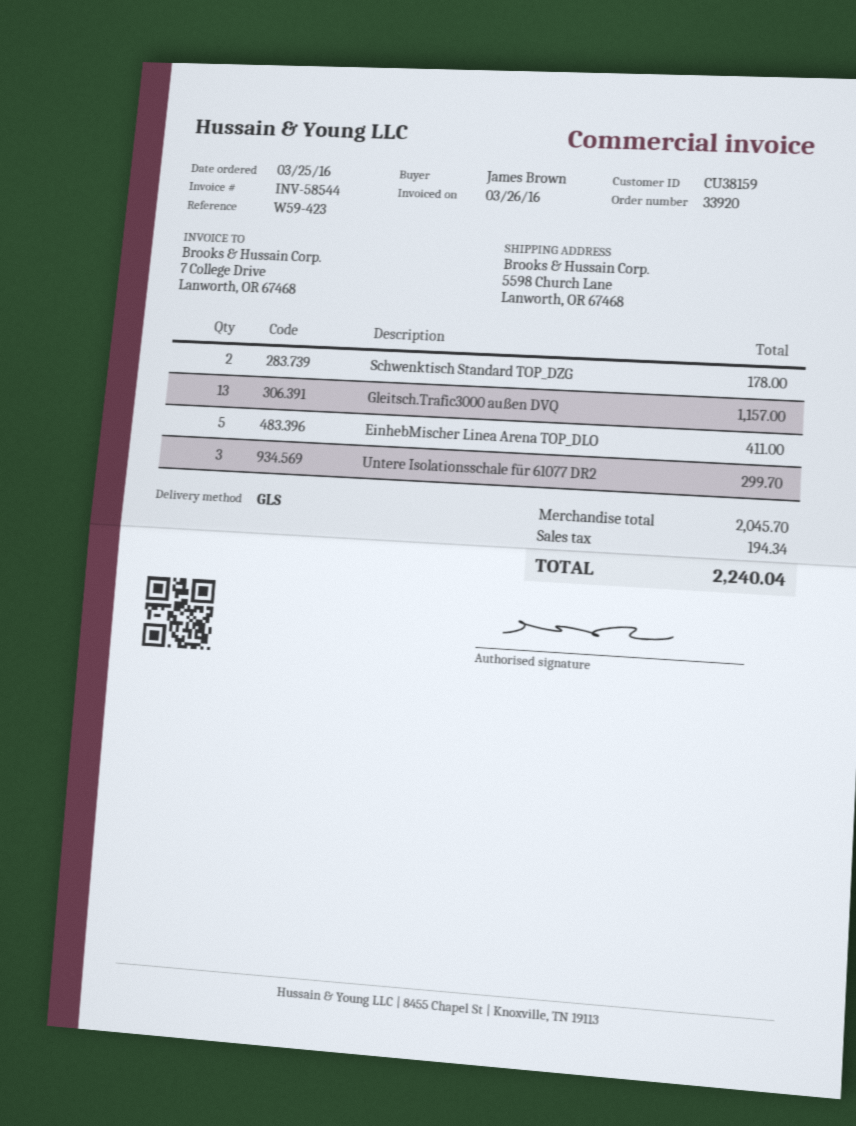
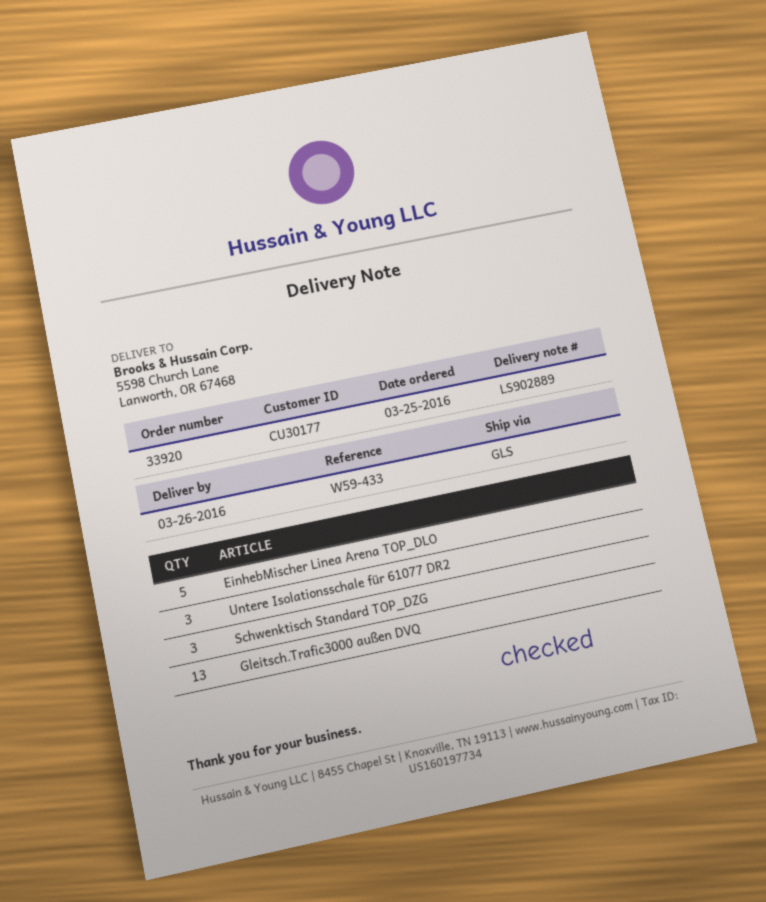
customer number: CU38159 -> CU30177
reference: W59-423 -> W59-433
Schwenktisch Standard TOP_DZG: 2 -> 3

